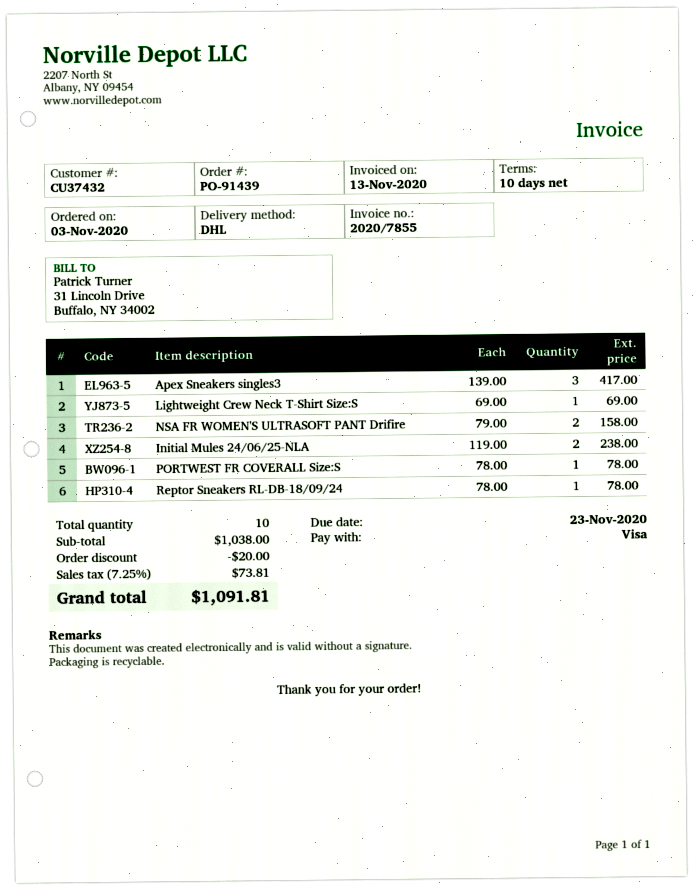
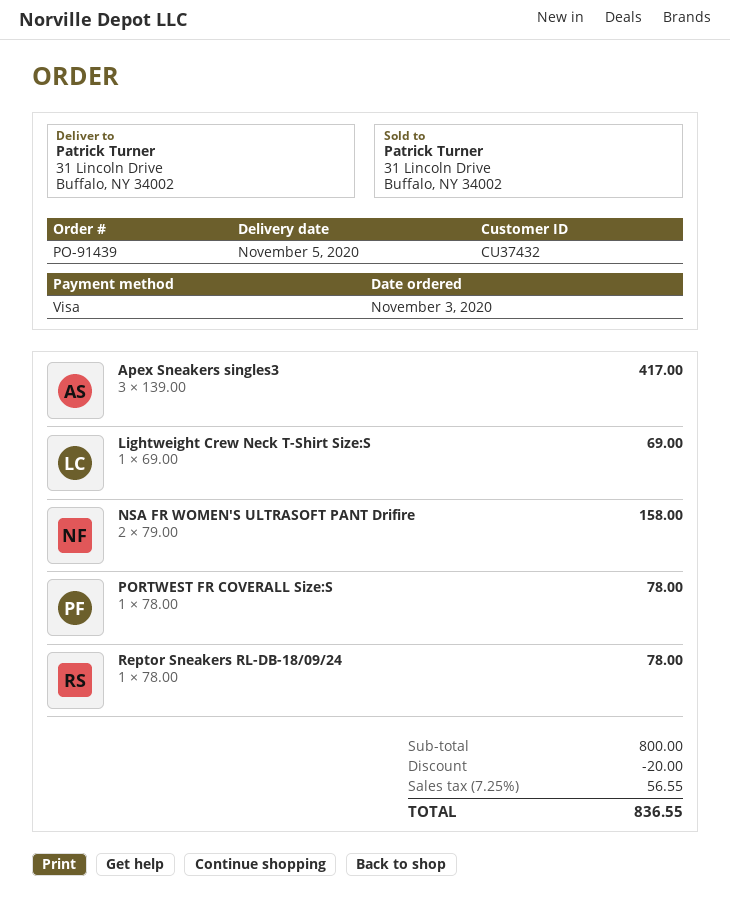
Initial Mules 24/06/25-NLA: 2 x 119.00 = 238.00 -> none
subtotal: 1038.00 -> 800.00
tax: 7.25% = 73.81 -> 7.25% = 56.55
total: 1091.81 -> 836.55

